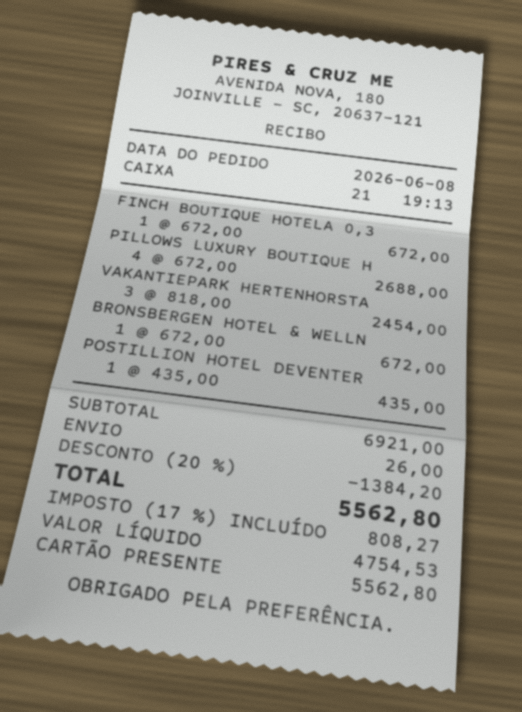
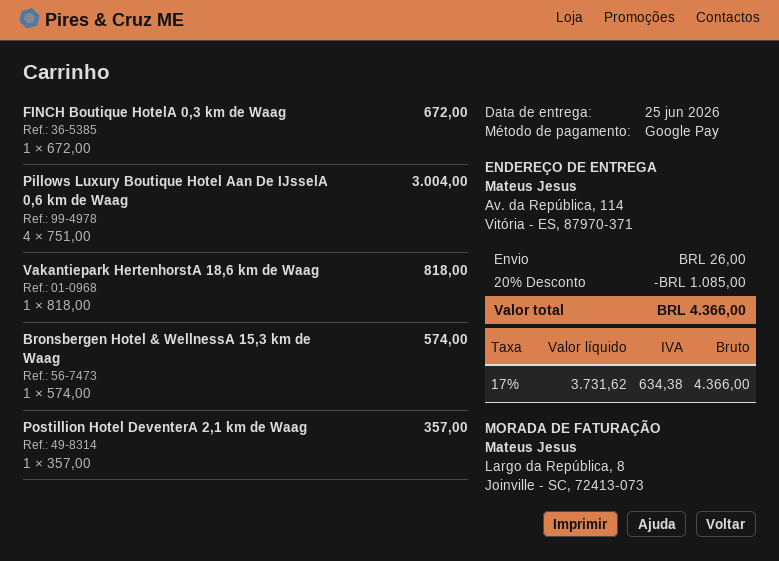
payment method: gift card -> Google Pay
PILLOWS LUXURY BOUTIQUE H: 4 x 672.00 = 2688.00 -> 4 x 751.00 = 3004.00
VAKANTIEPARK HERTENHORSTA: 3 x 818.00 = 2454.00 -> 1 x 818.00 = 818.00
BRONSBERGEN HOTEL & WELLN: 1 x 672.00 = 672.00 -> 1 x 574.00 = 574.00
POSTILLION HOTEL DEVENTER: 1 x 435.00 = 435.00 -> 1 x 357.00 = 357.00
discount: 20% = 1384.20 -> 20% = 1085.00
net: 4754.53 -> 3731.62
tax: 17% = 808.27 -> 17% = 634.38
total: 5562.80 -> 4366.00

